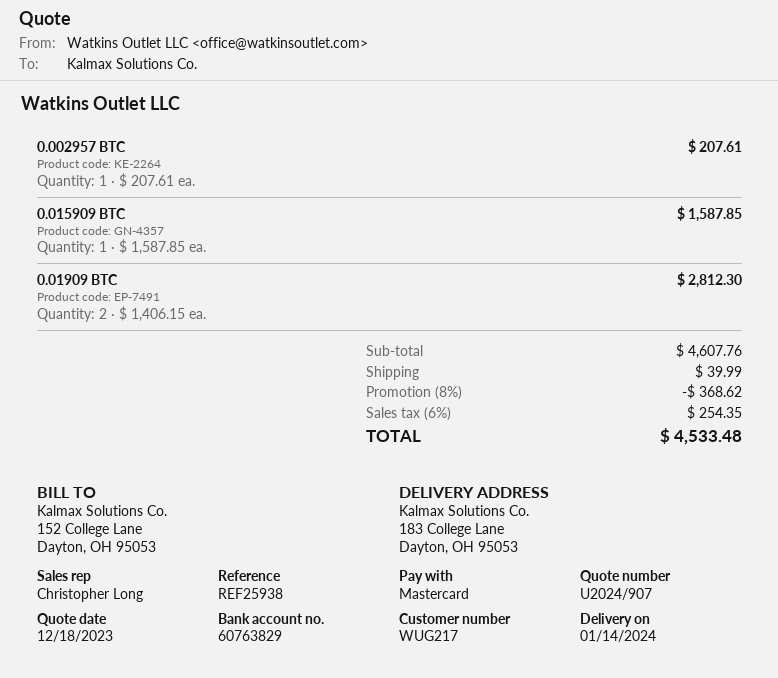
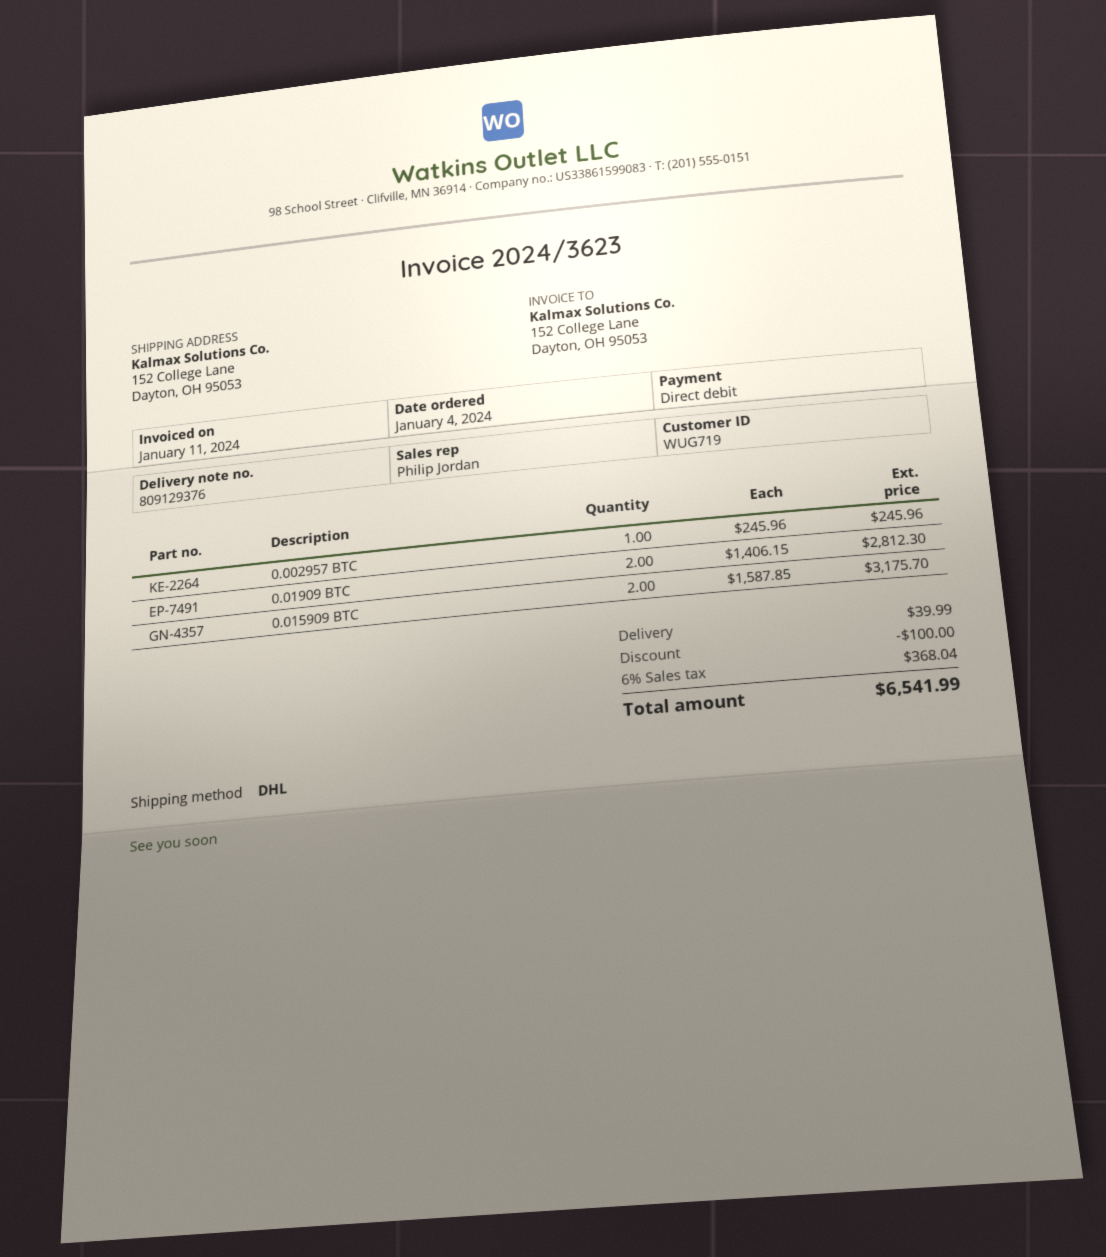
customer number: WUG217 -> WUG719
sales rep: Christopher Long -> Philip Jordan
payment method: Mastercard -> direct debit
ship to: 183 College Lane, Dayton, OH 95053 -> 152 College Lane, Dayton, OH 95053
0.002957 BTC: 1 x 207.61 = 207.61 -> 1 x 245.96 = 245.96
0.015909 BTC: 1 x 1587.85 = 1587.85 -> 2 x 1587.85 = 3175.70
discount: 368.62 -> 100.00
tax: 6% = 254.35 -> 6% = 368.04
total: 4533.48 -> 6541.99

